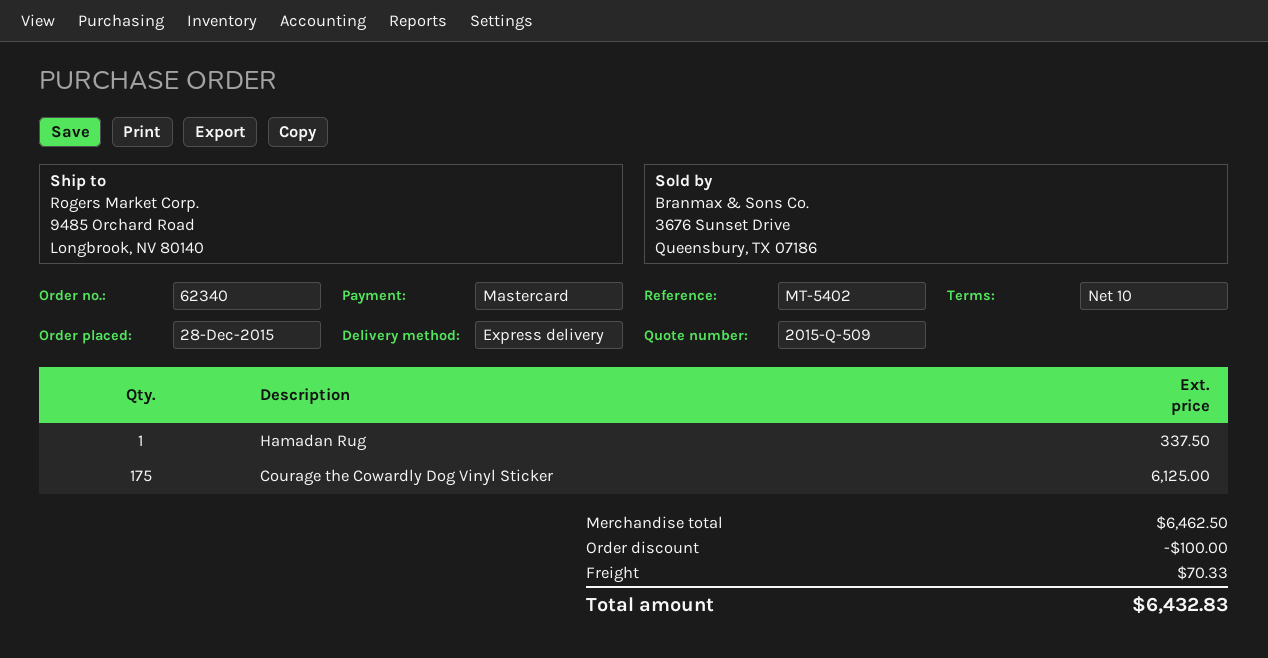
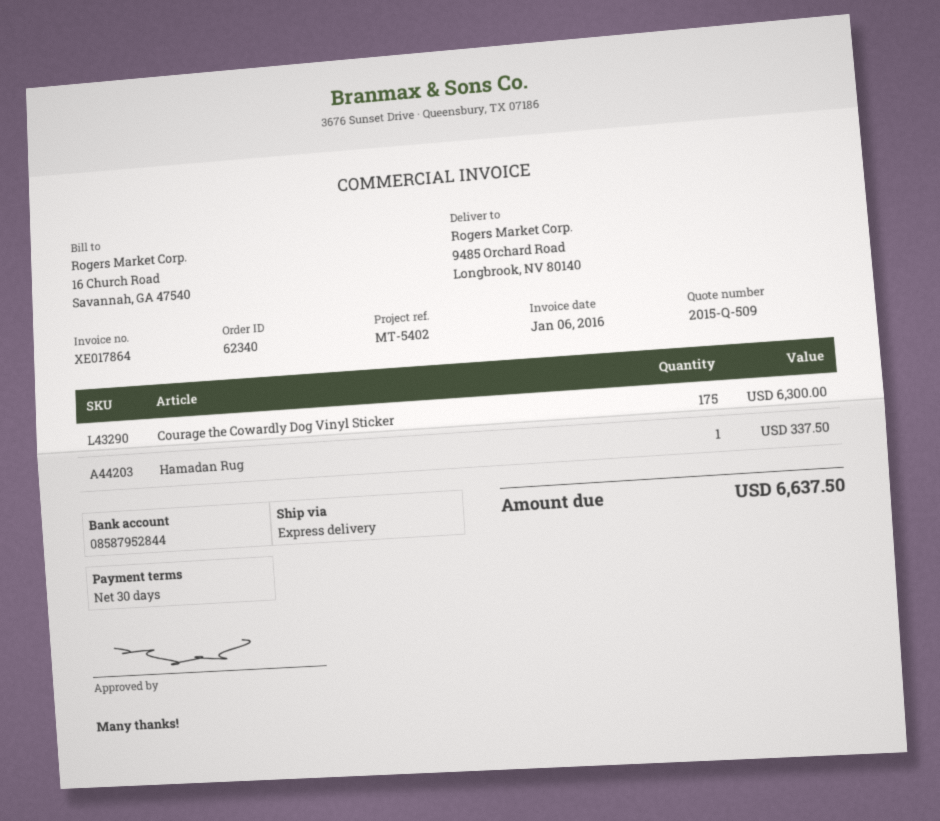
payment terms: 10 days -> 30 days
Courage the Cowardly Dog Vinyl Sticker: 175 for 6125.00 -> 175 for 6300.00
discount: 100.00 -> none
shipping: 70.33 -> none
total: 6432.83 -> 6637.50

